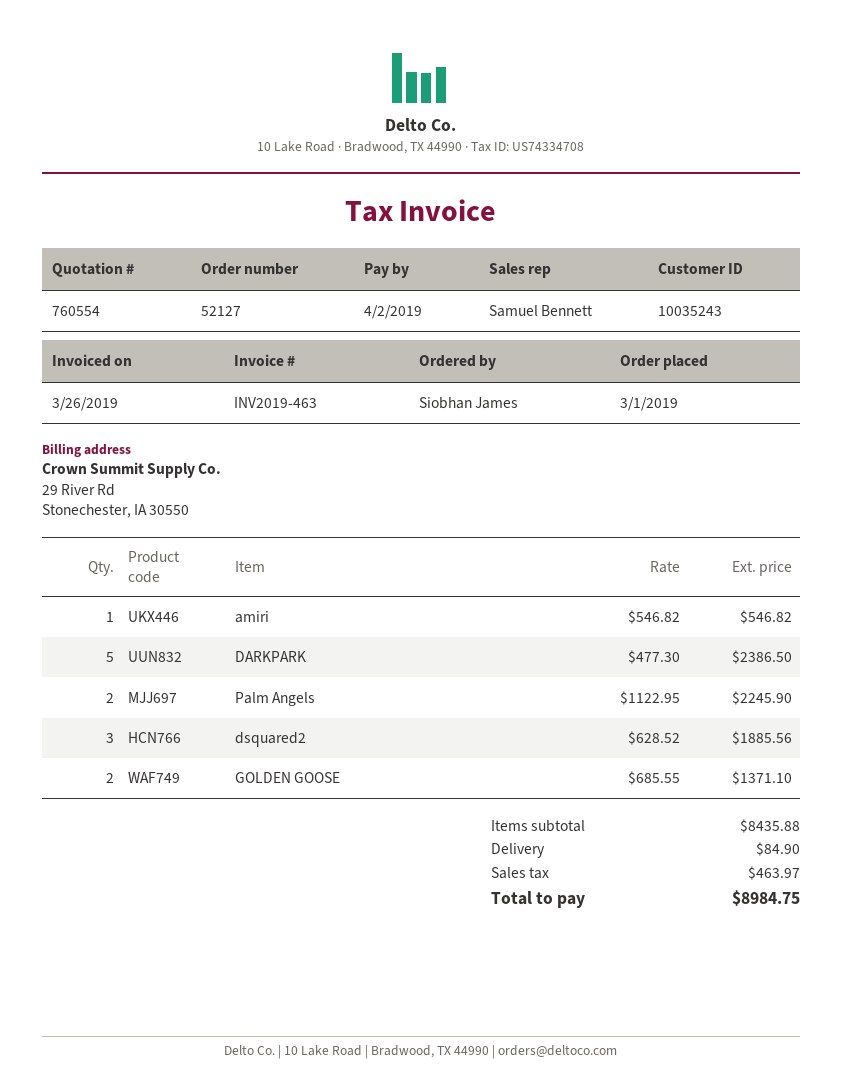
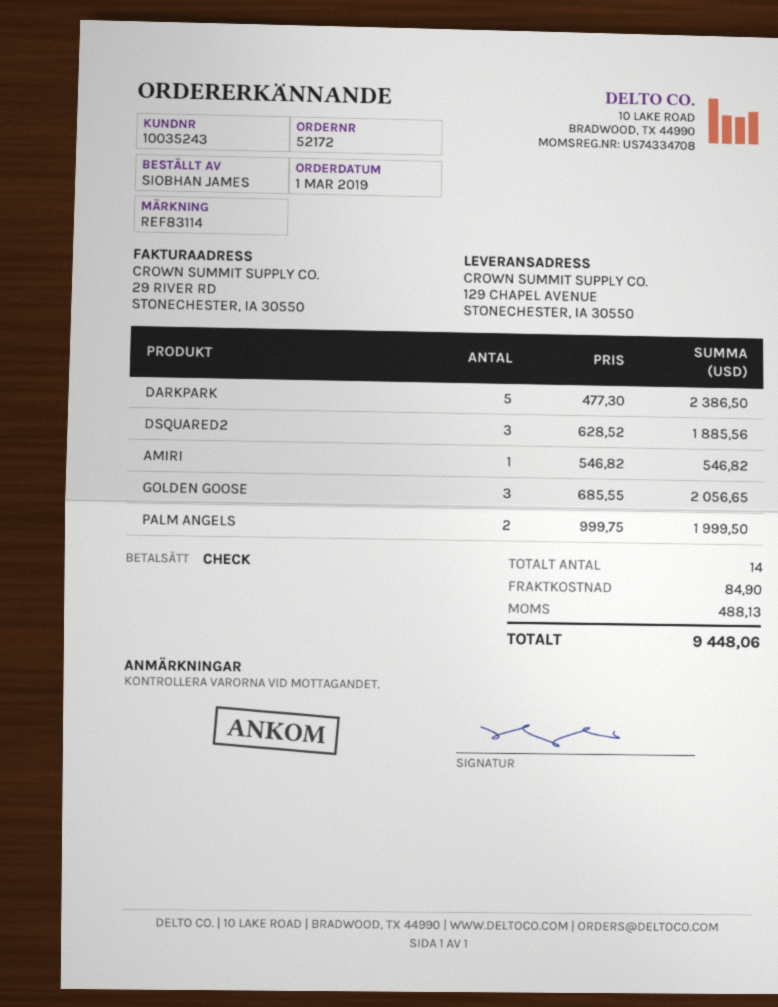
order number: 52127 -> 52172
Palm Angels: 2 x 1122.95 = 2245.90 -> 2 x 999.75 = 1999.50
GOLDEN GOOSE: 2 x 685.55 = 1371.10 -> 3 x 685.55 = 2056.65
tax: 463.97 -> 488.13
total: 8984.75 -> 9448.06

